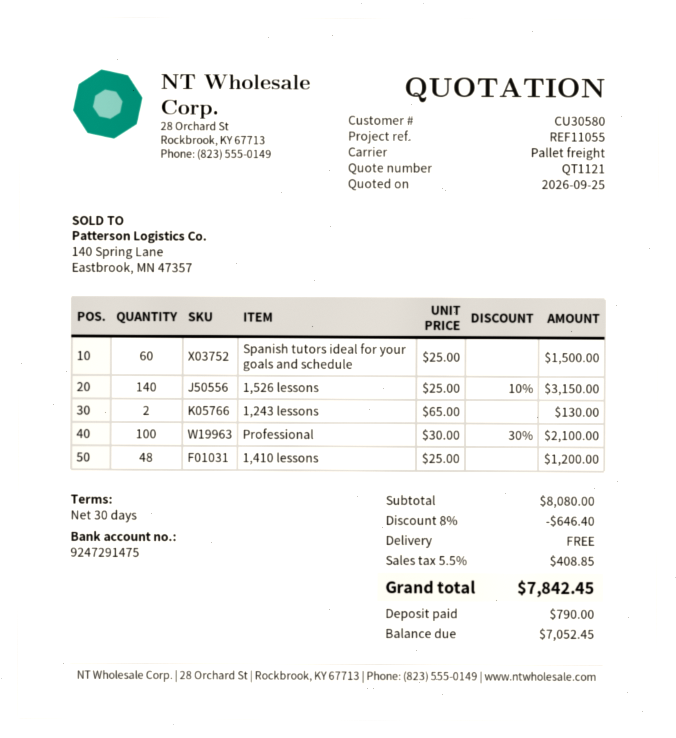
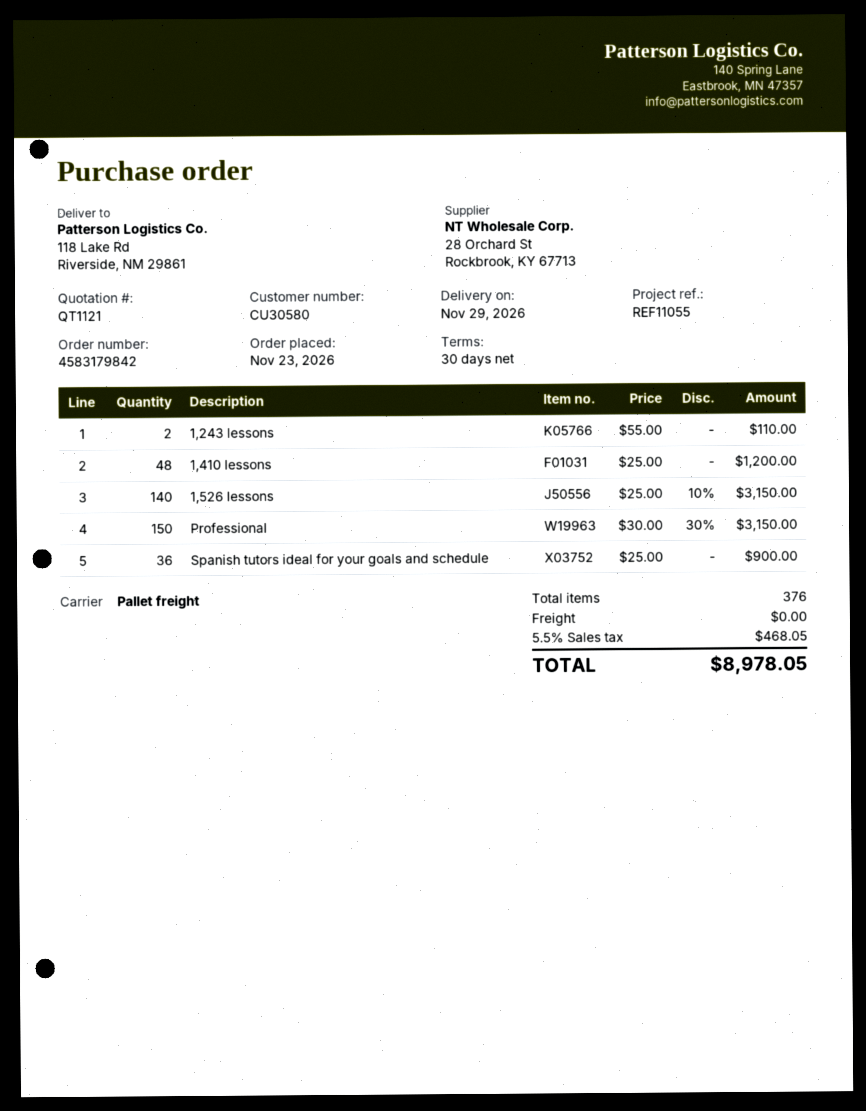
Spanish tutors ideal for your goals and schedule: 60 x 25.00 = 1500.00 -> 36 x 25.00 = 900.00
1,243 lessons: 2 x 65.00 = 130.00 -> 2 x 55.00 = 110.00
Professional: 100 x 30.00 - 30% = 2100.00 -> 150 x 30.00 - 30% = 3150.00
discount: 8% = 646.40 -> none
tax: 5.5% = 408.85 -> 5.5% = 468.05
total: 7842.45 -> 8978.05

